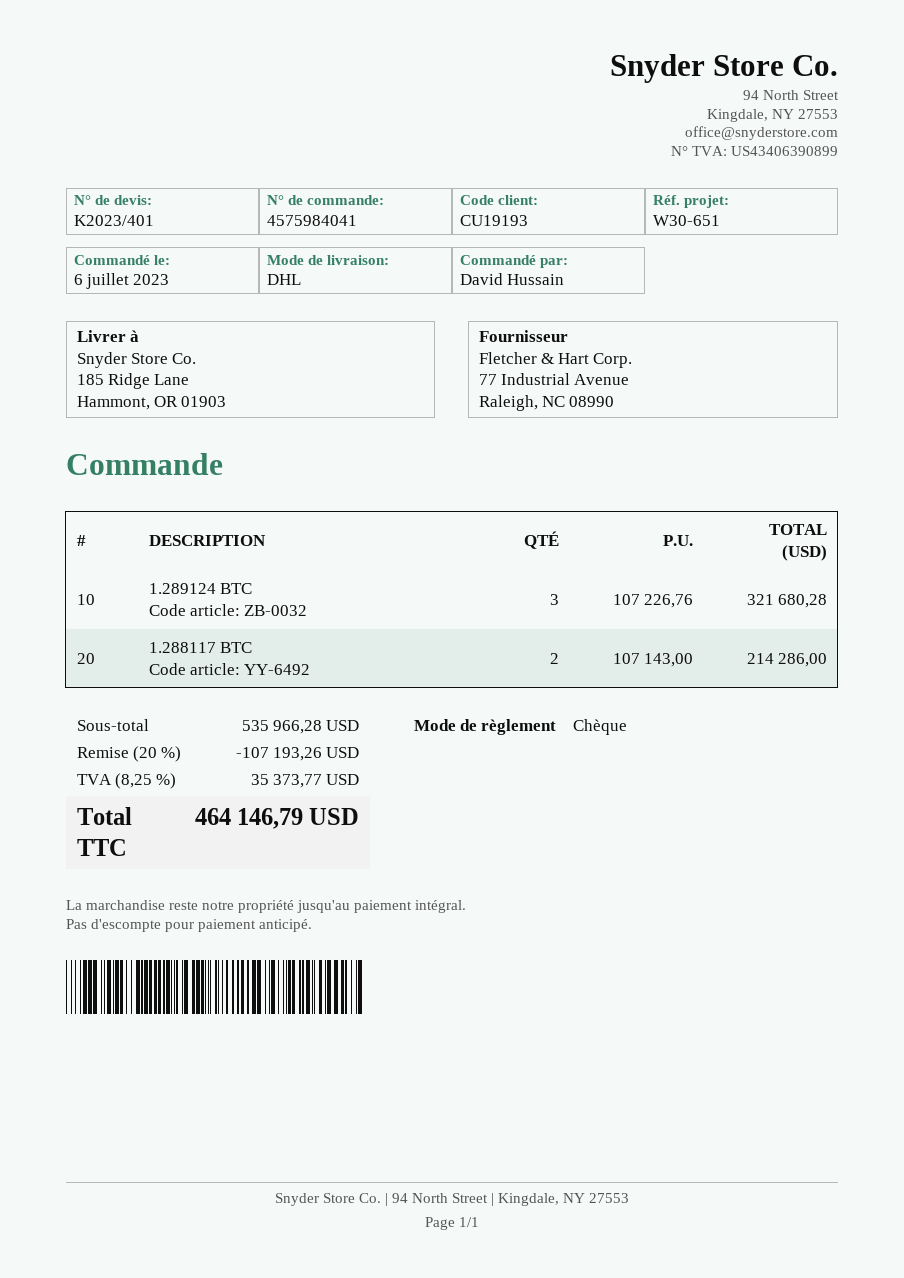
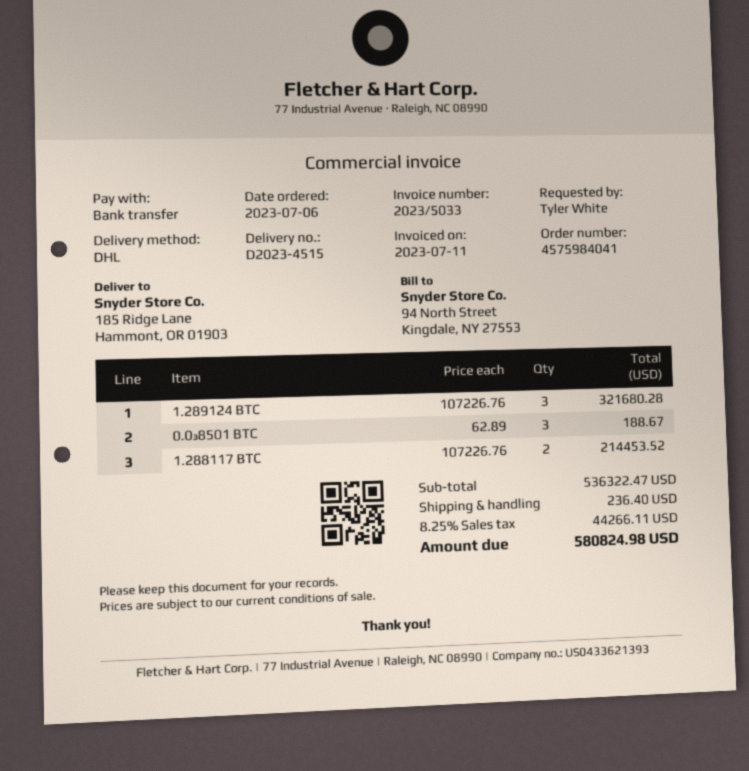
ordered by: David Hussain -> Tyler White
payment method: cheque -> bank transfer
1.288117 BTC: 2 x 107143.00 = 214286.00 -> 2 x 107226.76 = 214453.52
0.0₃8501 BTC: none -> 3 x 62.89 = 188.67
subtotal: 535966.28 -> 536322.47
discount: 20% = 107193.26 -> none
shipping: none -> 236.40
tax: 8.25% = 35373.77 -> 8.25% = 44266.11
total: 464146.79 -> 580824.98

